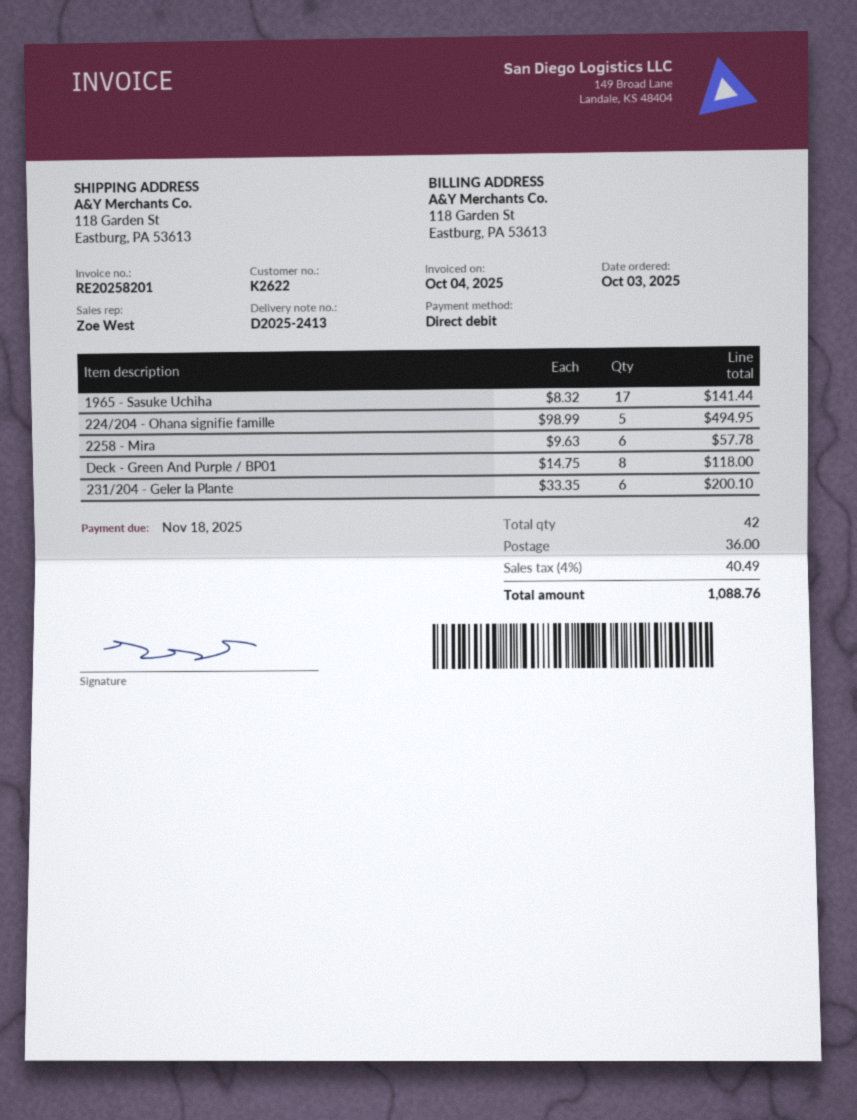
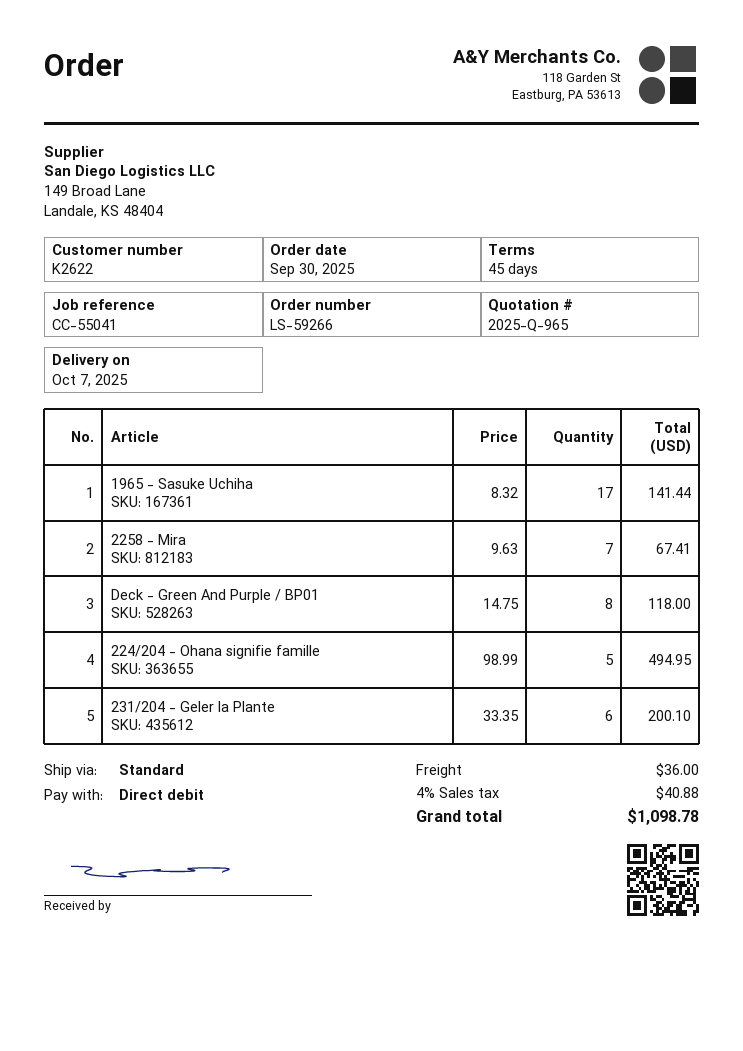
order date: 2025-10-03 -> 2025-09-30
2258 - Mira: 6 x 9.63 = 57.78 -> 7 x 9.63 = 67.41
tax: 4% = 40.49 -> 4% = 40.88
total: 1088.76 -> 1098.78

